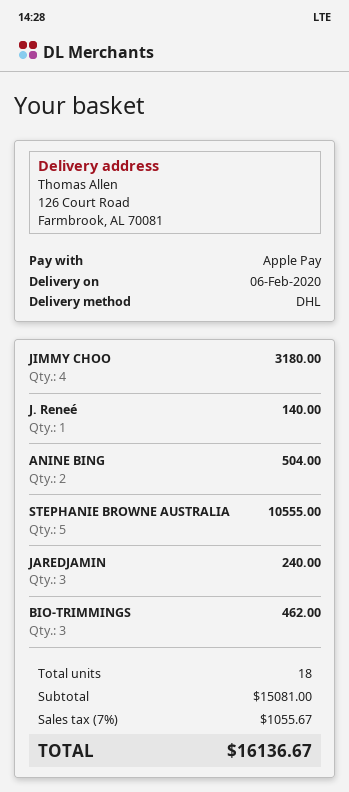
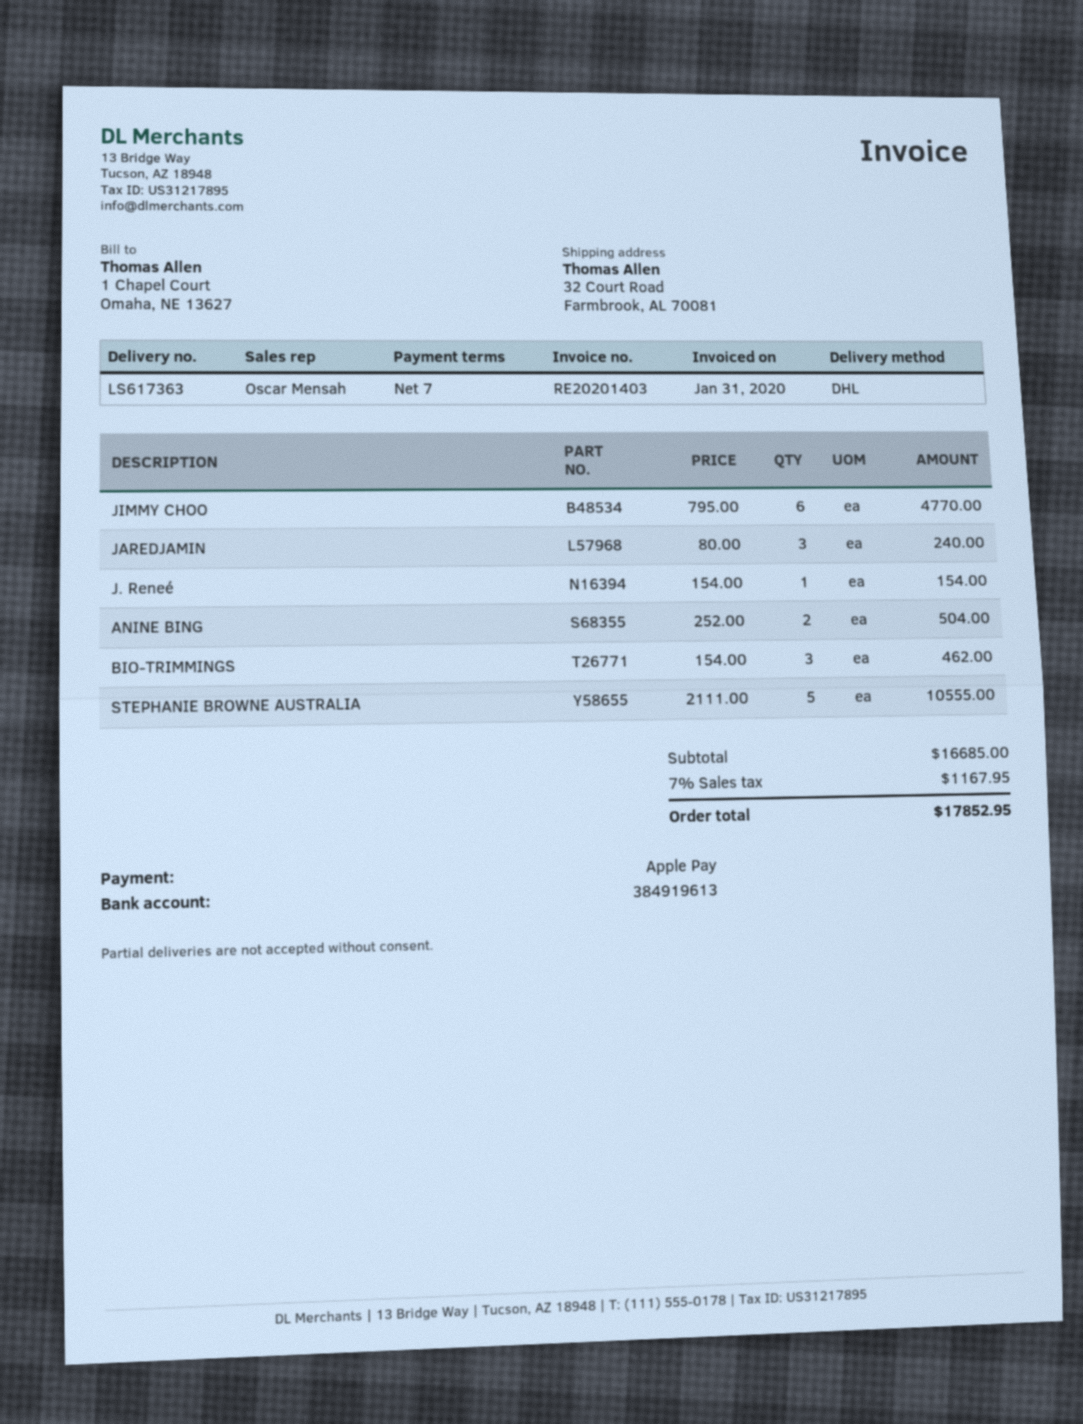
ship to: 126 Court Road, Farmbrook, AL 70081 -> 32 Court Road, Farmbrook, AL 70081
JIMMY CHOO: 4 for 3180.00 -> 6 for 4770.00
J. Reneé: 1 for 140.00 -> 1 for 154.00
subtotal: 15081.00 -> 16685.00
tax: 7% = 1055.67 -> 7% = 1167.95
total: 16136.67 -> 17852.95

